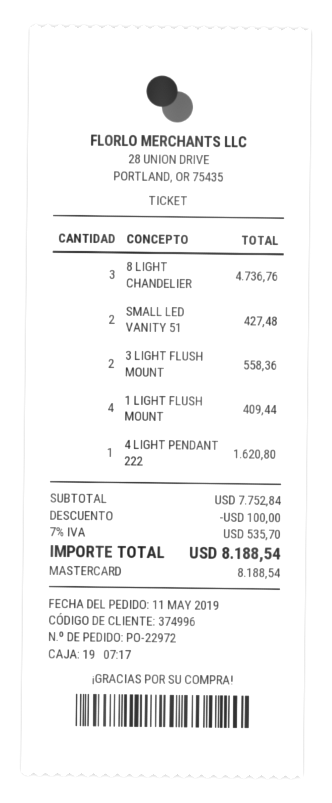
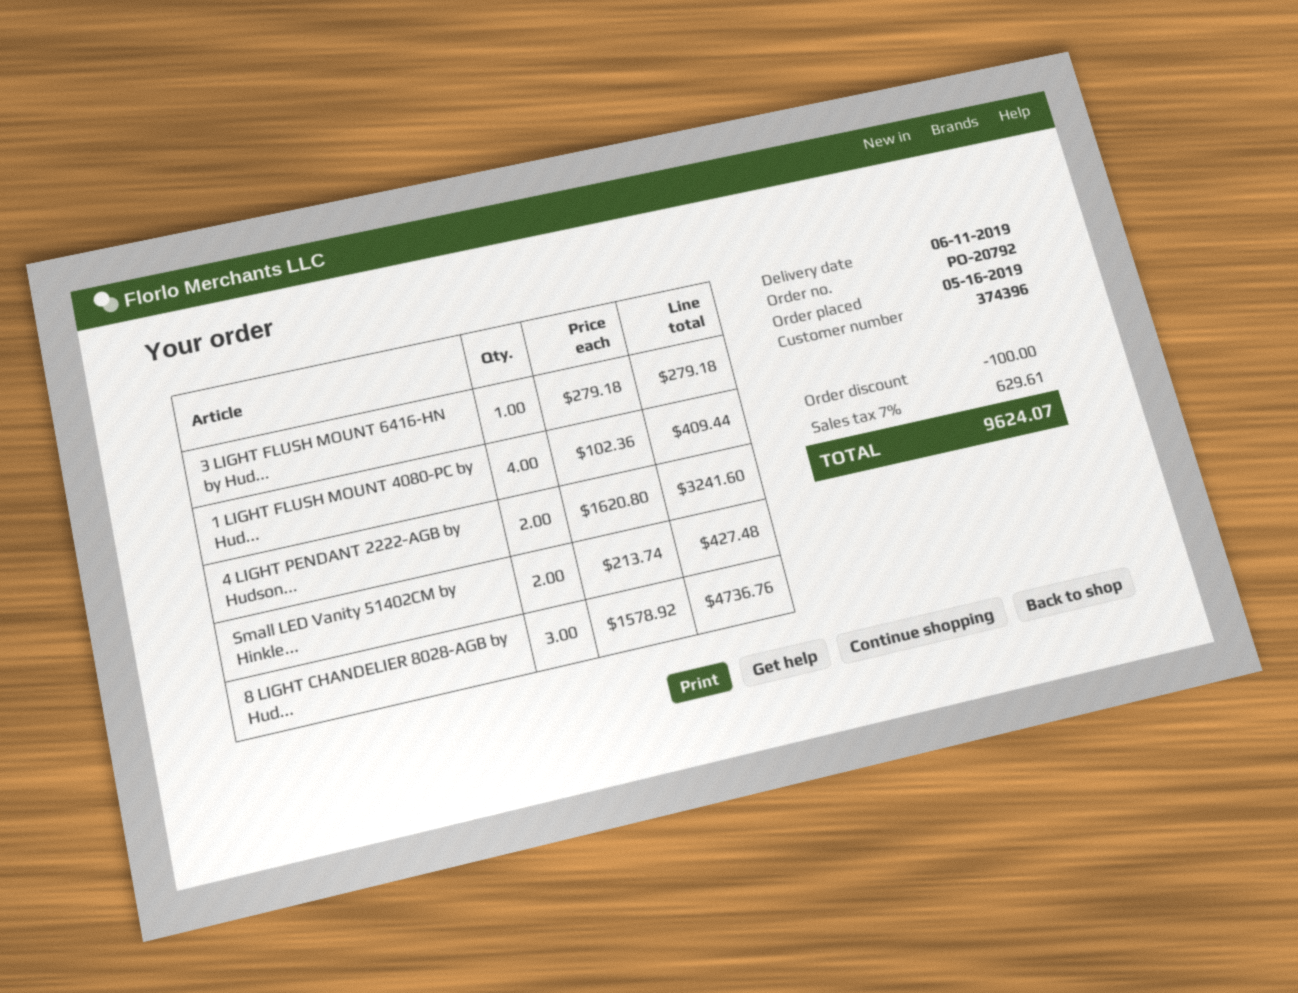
order number: PO-22972 -> PO-20792
order date: 2019-05-11 -> 2019-05-16
customer number: 374996 -> 374396
3 LIGHT FLUSH MOUNT: 2 for 558.36 -> 1 for 279.18
4 LIGHT PENDANT 222: 1 for 1620.80 -> 2 for 3241.60
tax: 7% = 535.70 -> 7% = 629.61
total: 8188.54 -> 9624.07

